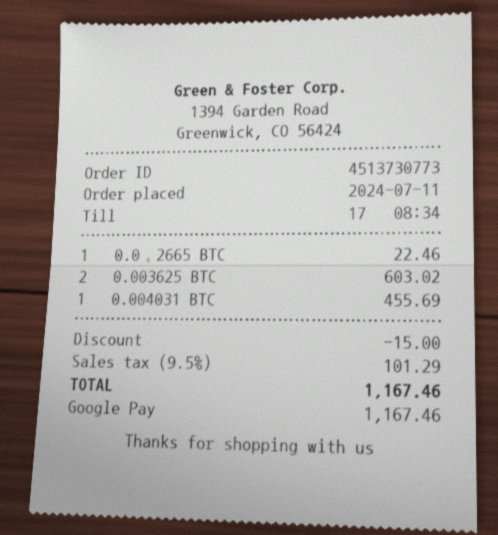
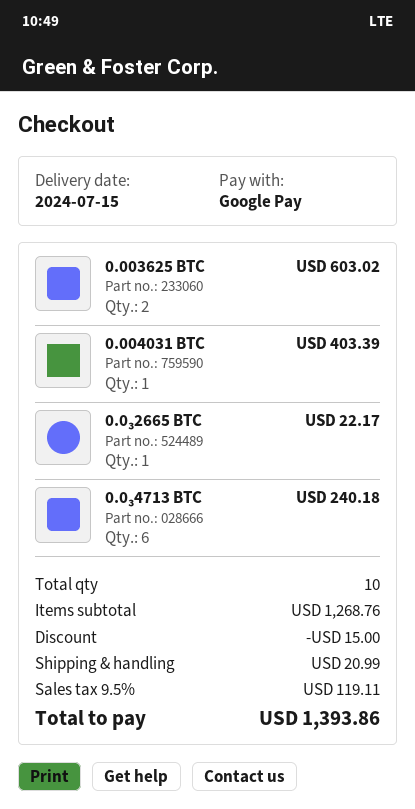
0.0₃2665 BTC: 1 for 22.46 -> 1 for 22.17
0.004031 BTC: 1 for 455.69 -> 1 for 403.39
0.0₃4713 BTC: none -> 6 for 240.18
shipping: none -> 20.99
tax: 9.5% = 101.29 -> 9.5% = 119.11
total: 1167.46 -> 1393.86

